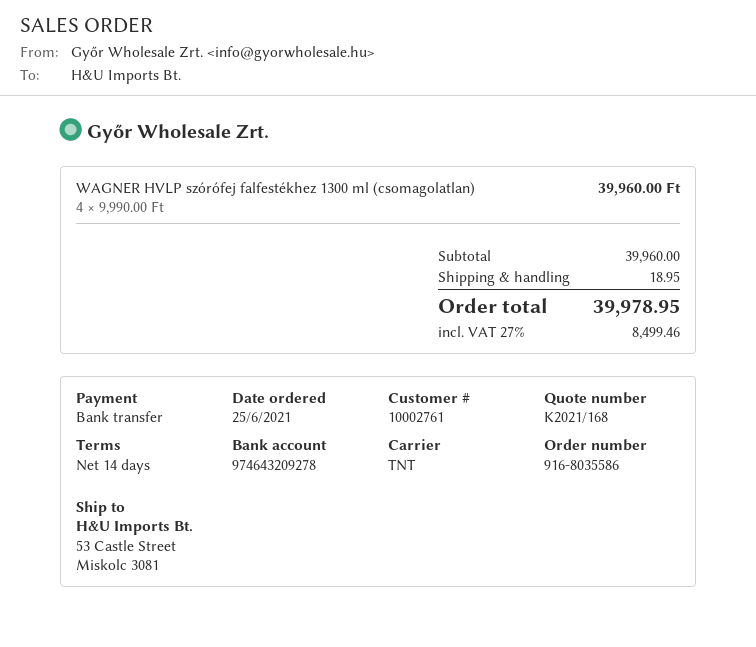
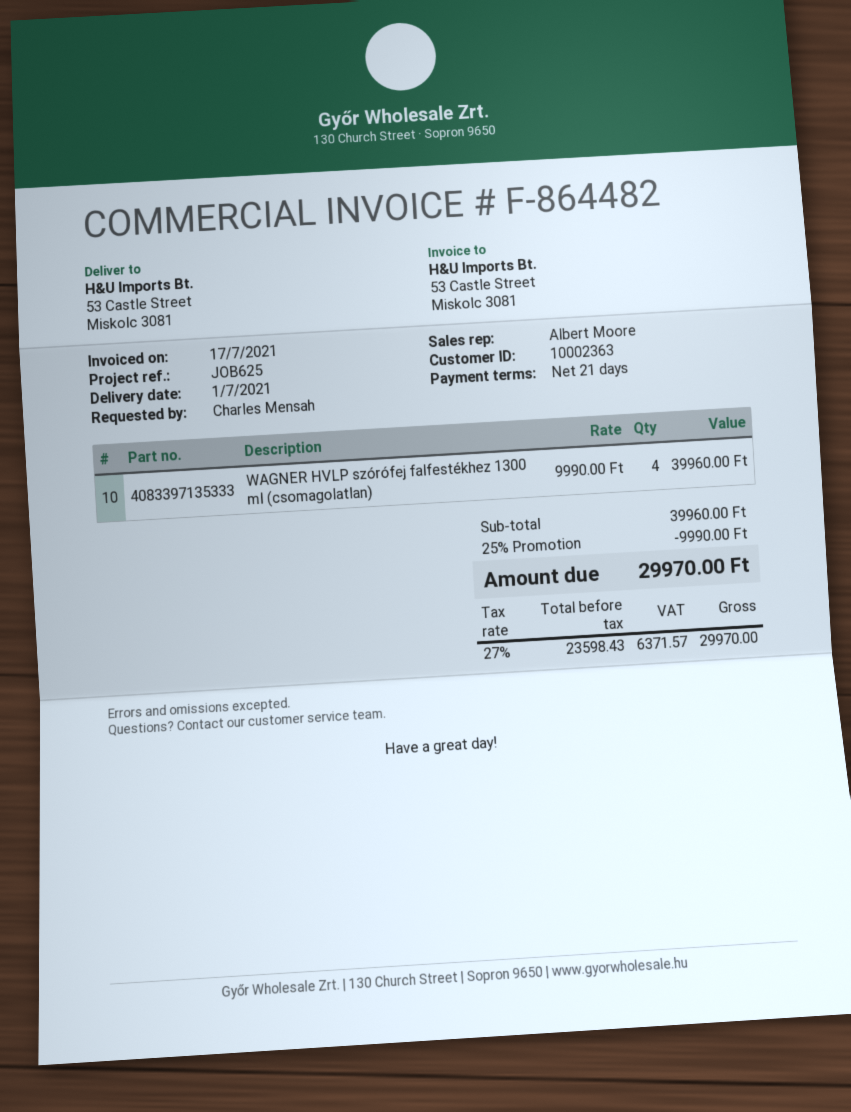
payment terms: 14 days -> 21 days
customer number: 10002761 -> 10002363
discount: none -> 25% = 9990.00
shipping: 18.95 -> none
tax: 27% = 8499.46 -> 27% = 6371.57
total: 39978.95 -> 29970.00

